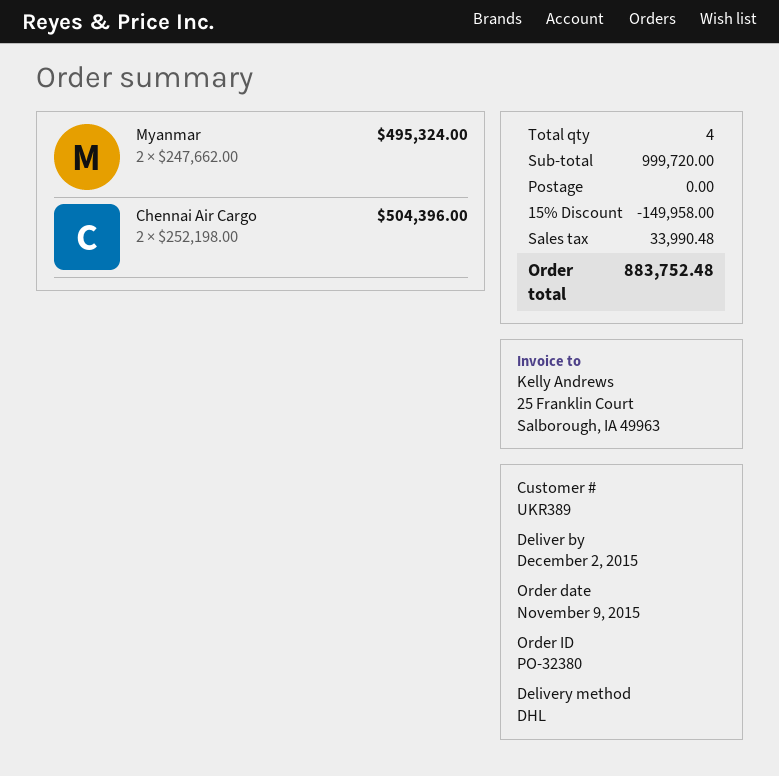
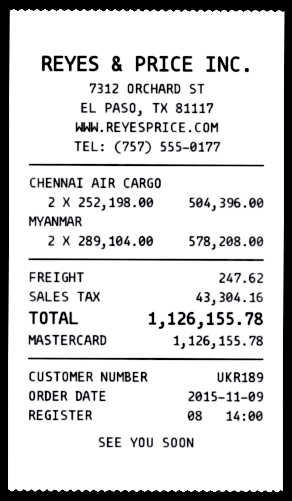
customer number: UKR389 -> UKR189
Myanmar: 2 x 247662.00 = 495324.00 -> 2 x 289104.00 = 578208.00
discount: 15% = 149958.00 -> none
shipping: 0.00 -> 247.62
tax: 33990.48 -> 43304.16
total: 883752.48 -> 1126155.78

